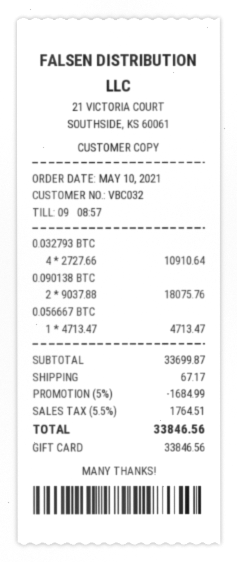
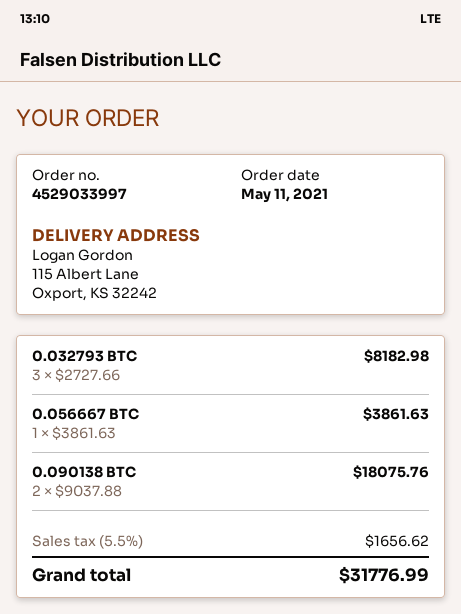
order date: 2021-05-10 -> 2021-05-11
0.032793 BTC: 4 x 2727.66 = 10910.64 -> 3 x 2727.66 = 8182.98
0.056667 BTC: 1 x 4713.47 = 4713.47 -> 1 x 3861.63 = 3861.63
discount: 5% = 1684.99 -> none
shipping: 67.17 -> none
tax: 5.5% = 1764.51 -> 5.5% = 1656.62
total: 33846.56 -> 31776.99

